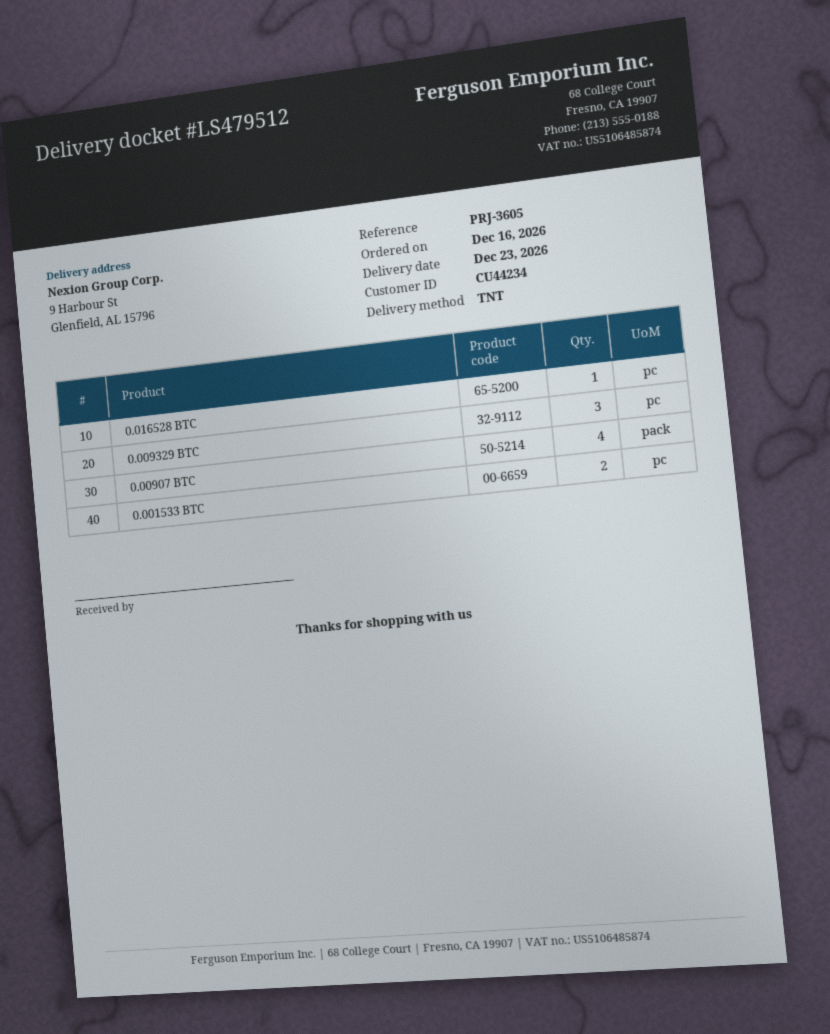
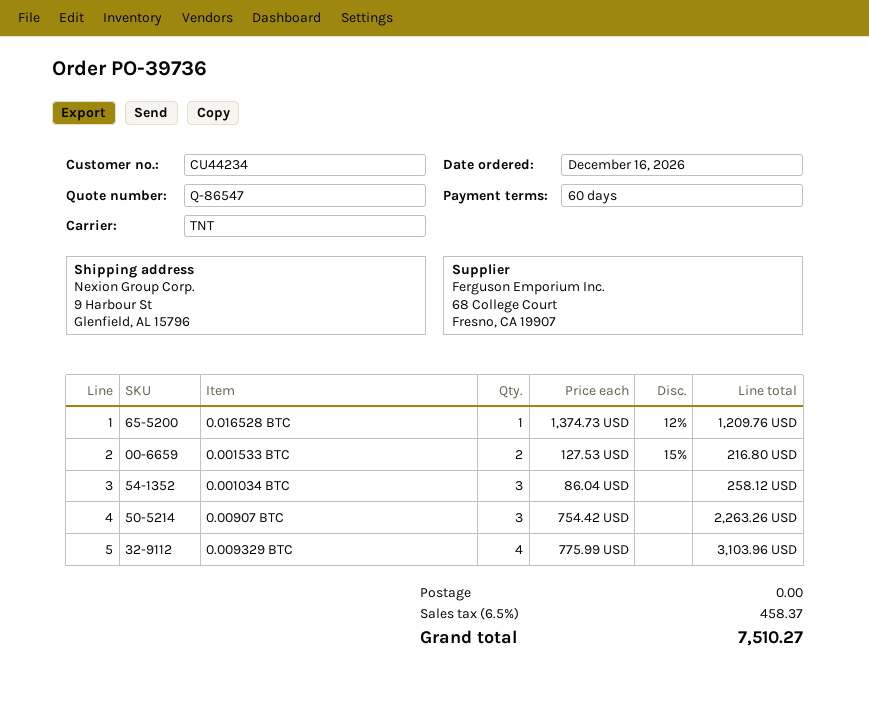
0.009329 BTC: 3 -> 4
0.00907 BTC: 4 -> 3
0.001034 BTC: none -> 3

